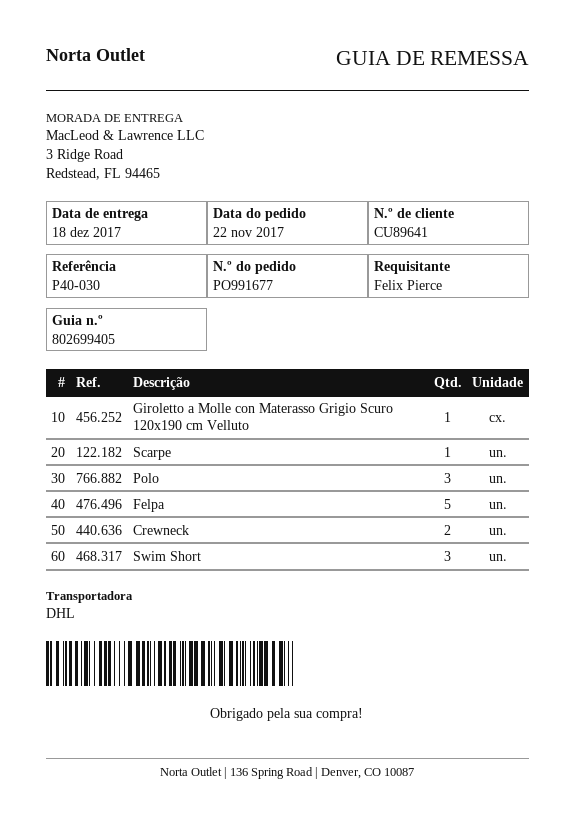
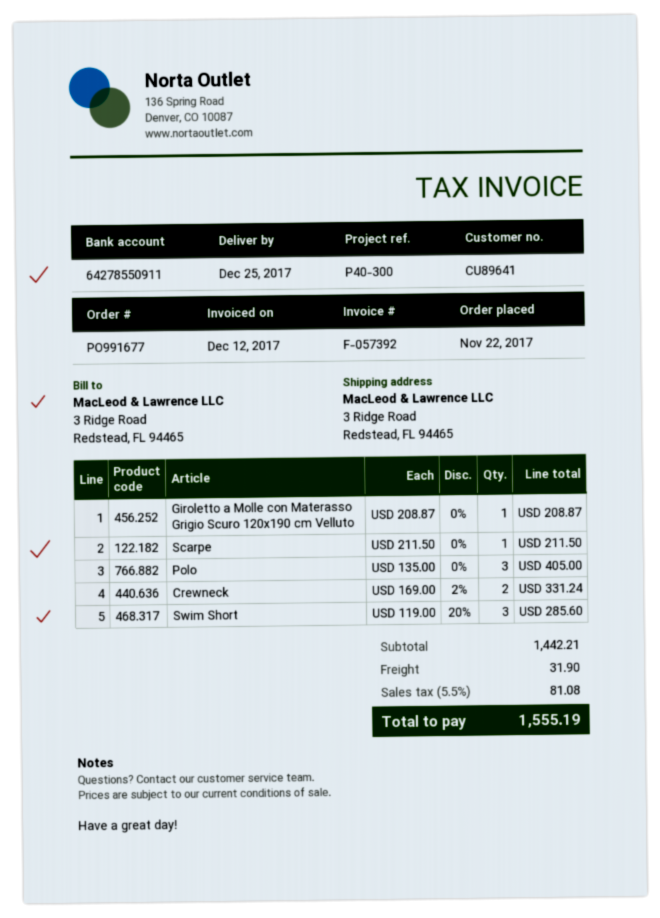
delivery date: 2017-12-18 -> 2017-12-25
reference: P40-030 -> P40-300
Felpa: 5 -> none

